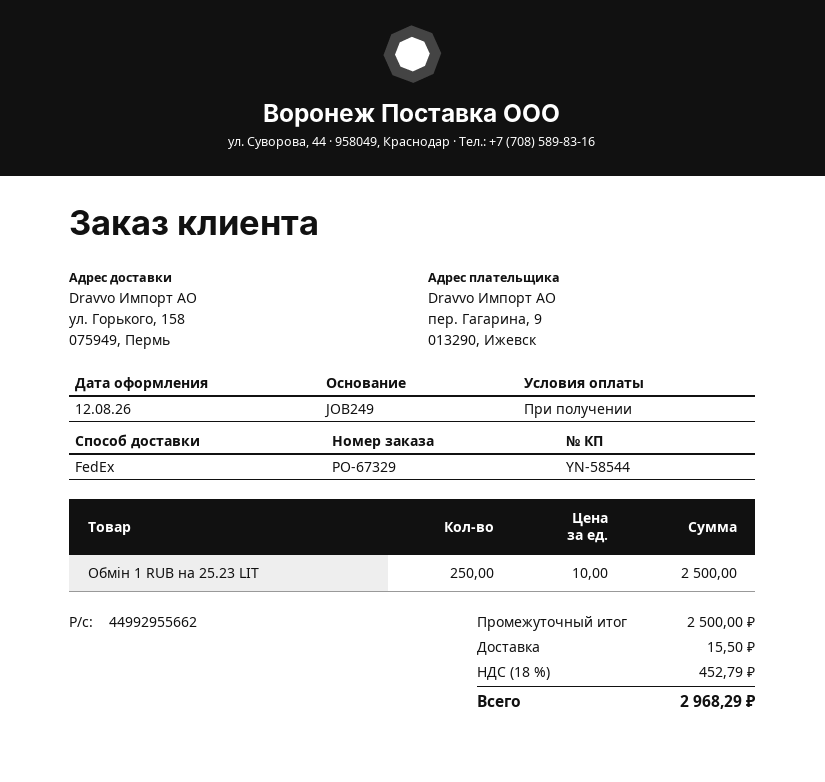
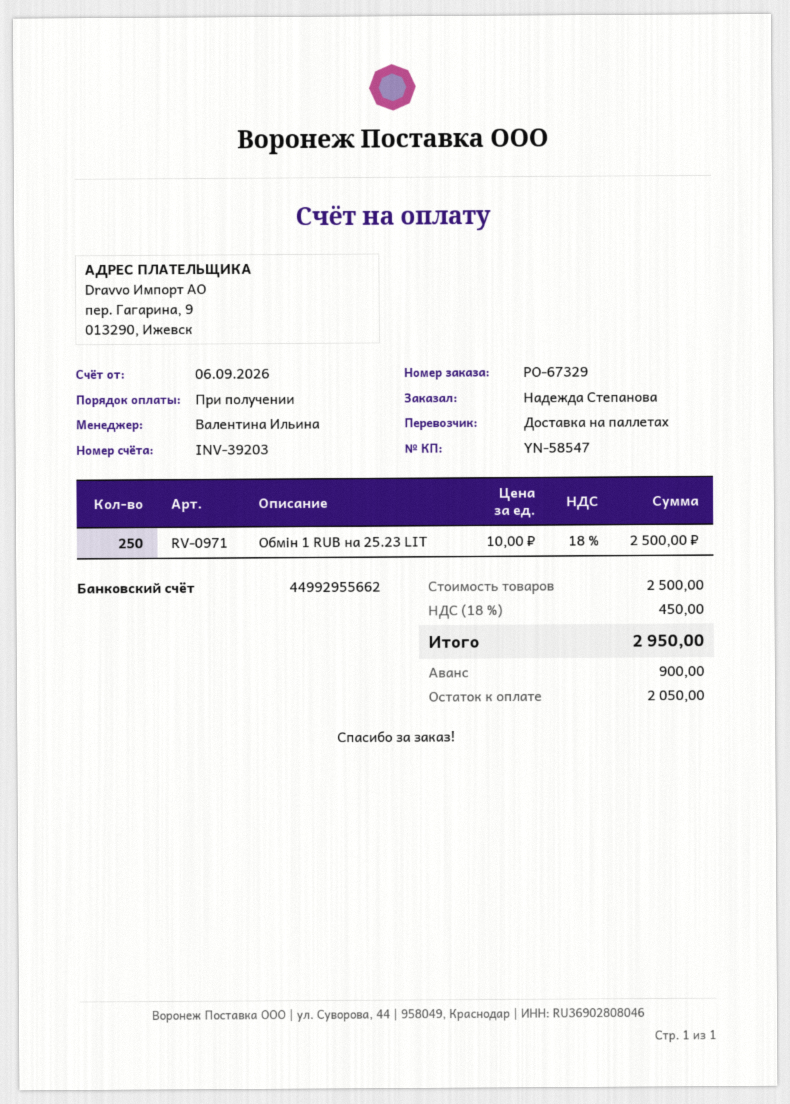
quote number: YN-58544 -> YN-58547
shipping method: FedEx -> pallet freight
shipping: 15.50 -> none
tax: 18% = 452.79 -> 18% = 450.00
total: 2968.29 -> 2950.00

